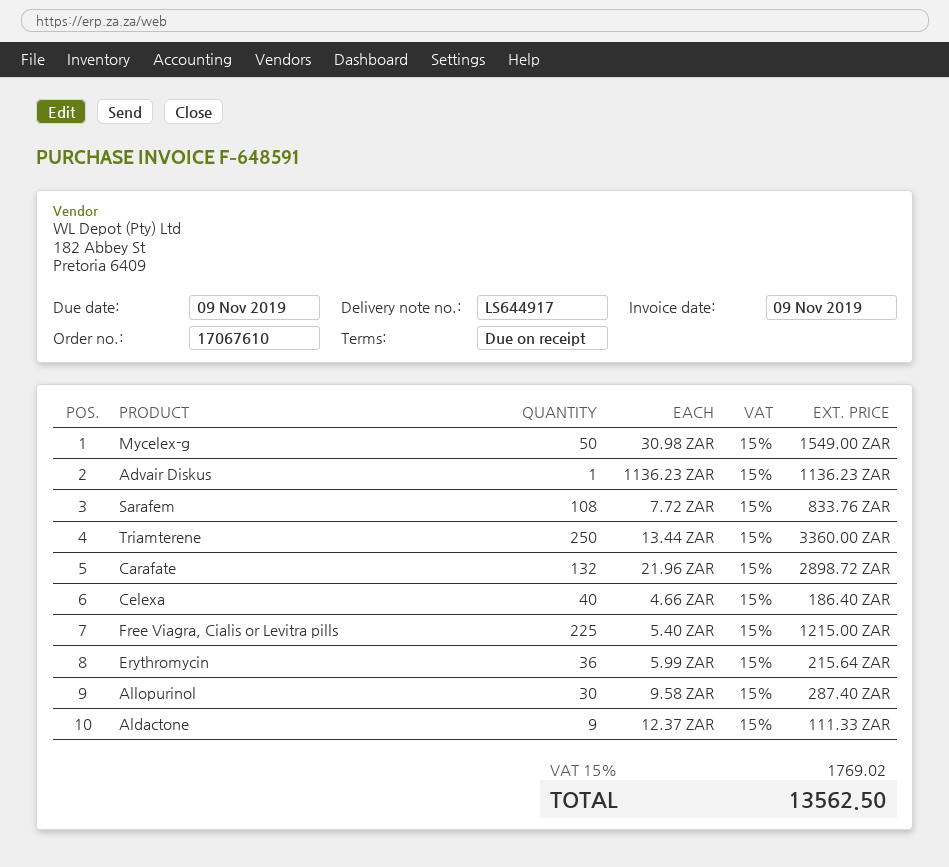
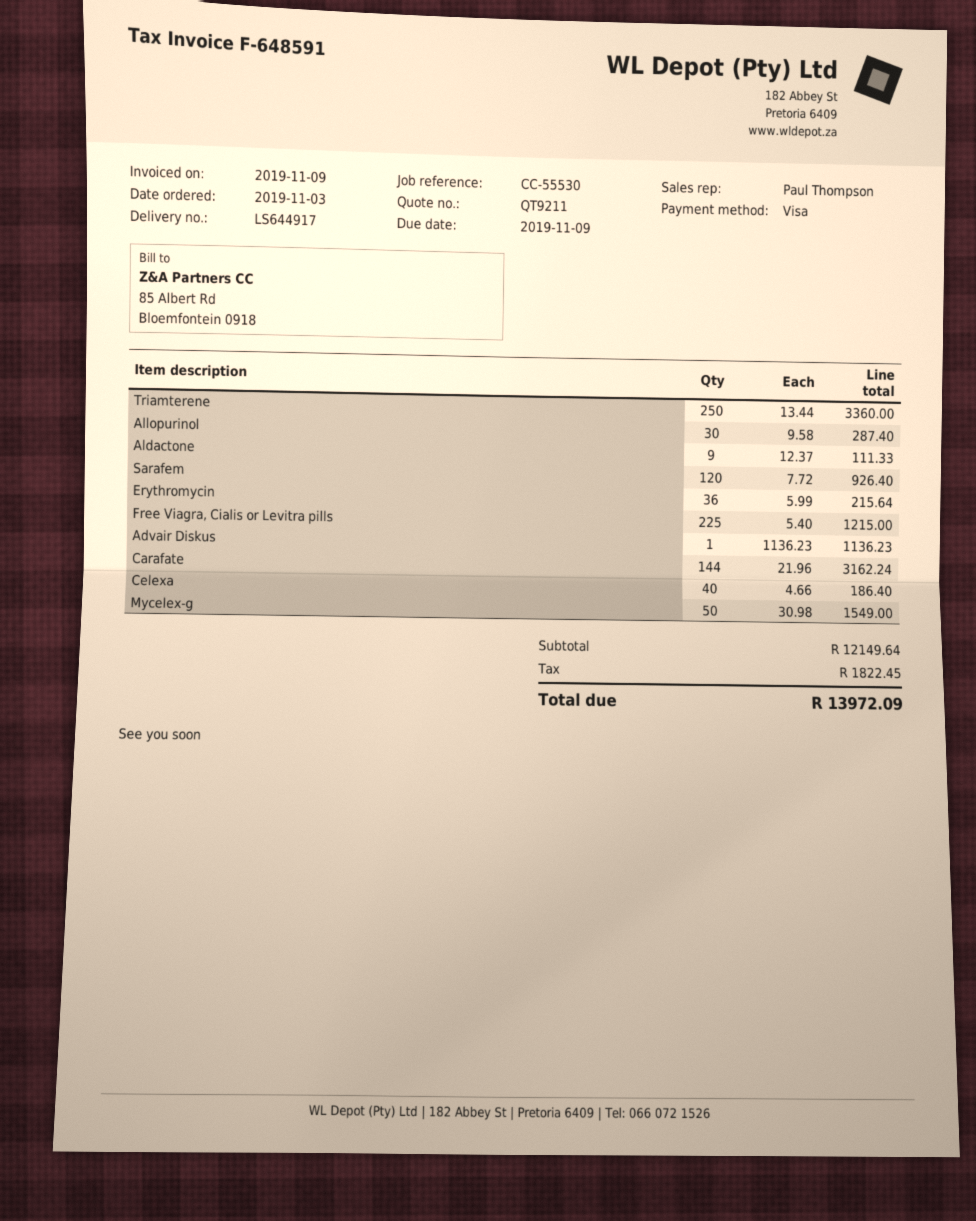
Sarafem: 108 x 7.72 = 833.76 -> 120 x 7.72 = 926.40
Carafate: 132 x 21.96 = 2898.72 -> 144 x 21.96 = 3162.24
tax: 1769.02 -> 1822.45
total: 13562.50 -> 13972.09

